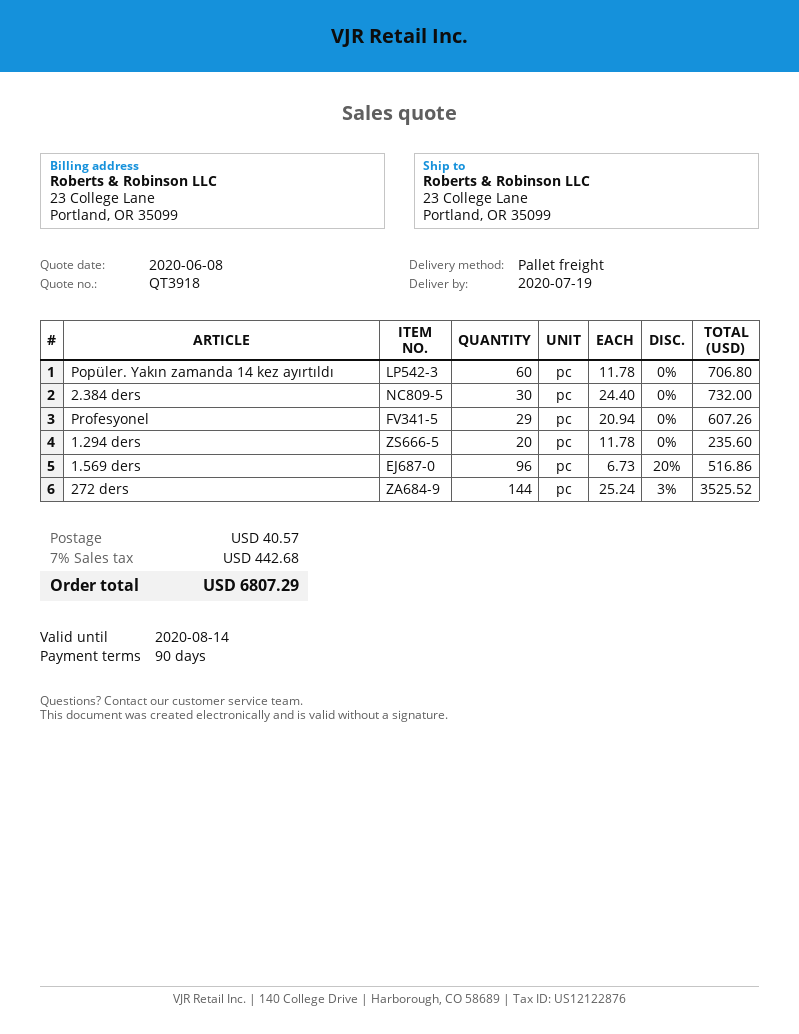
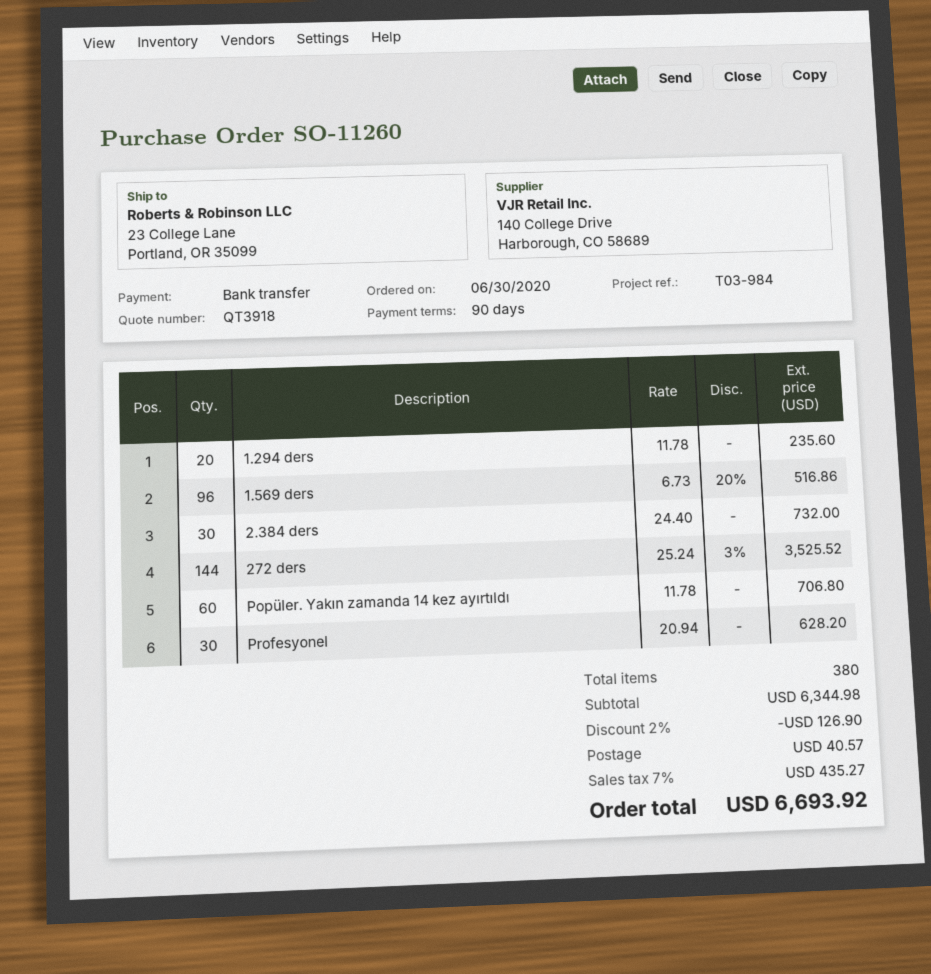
Profesyonel: 29 x 20.94 = 607.26 -> 30 x 20.94 = 628.20
discount: none -> 2% = 126.90
tax: 7% = 442.68 -> 7% = 435.27
total: 6807.29 -> 6693.92

